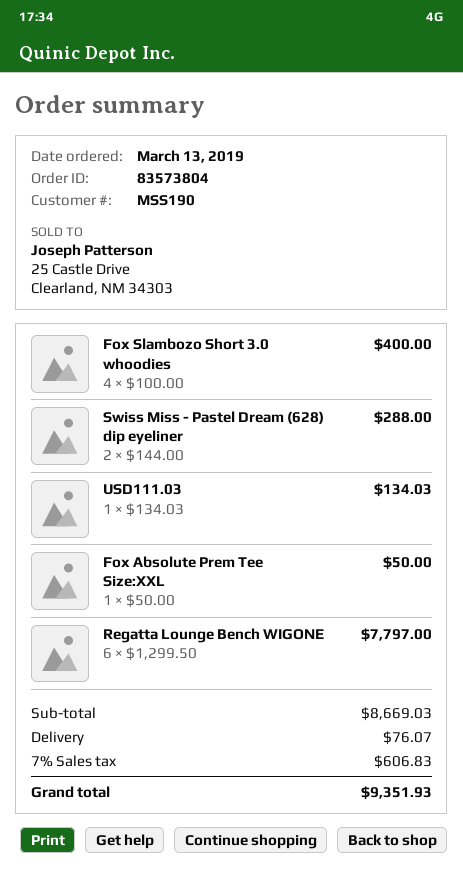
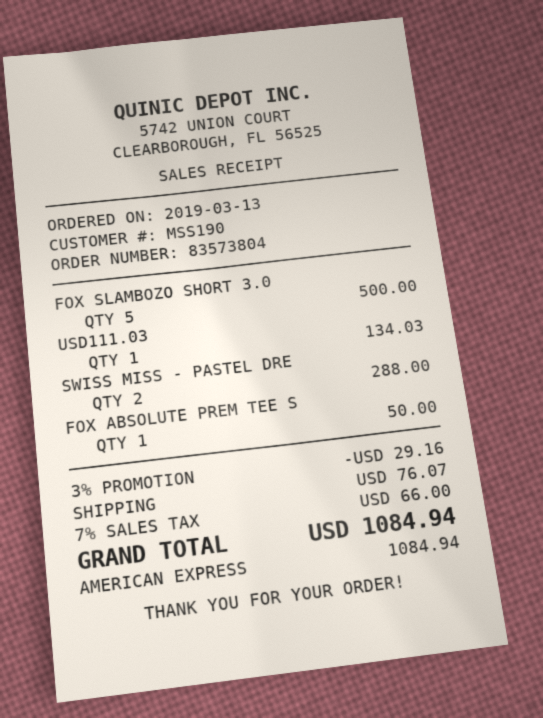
Fox Slambozo Short 3.0 whoodies: 4 for 400.00 -> 5 for 500.00
Regatta Lounge Bench WIGONE: 6 for 7797.00 -> none
discount: none -> 3% = 29.16
tax: 7% = 606.83 -> 7% = 66.00
total: 9351.93 -> 1084.94

